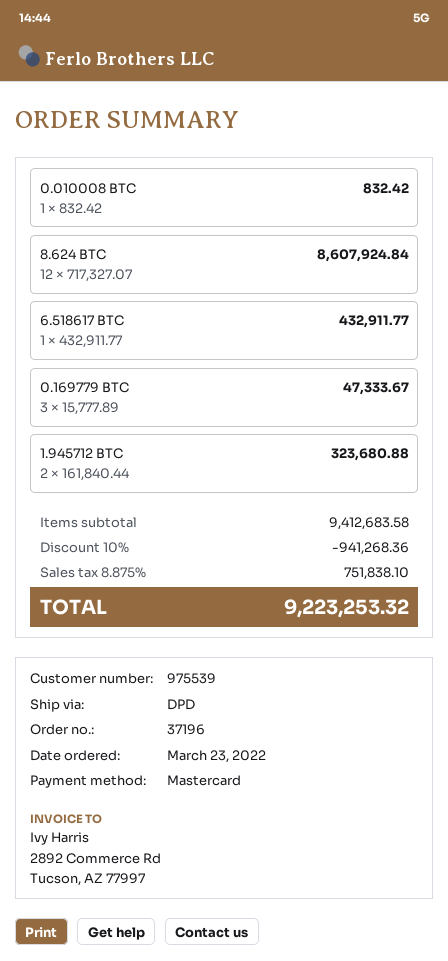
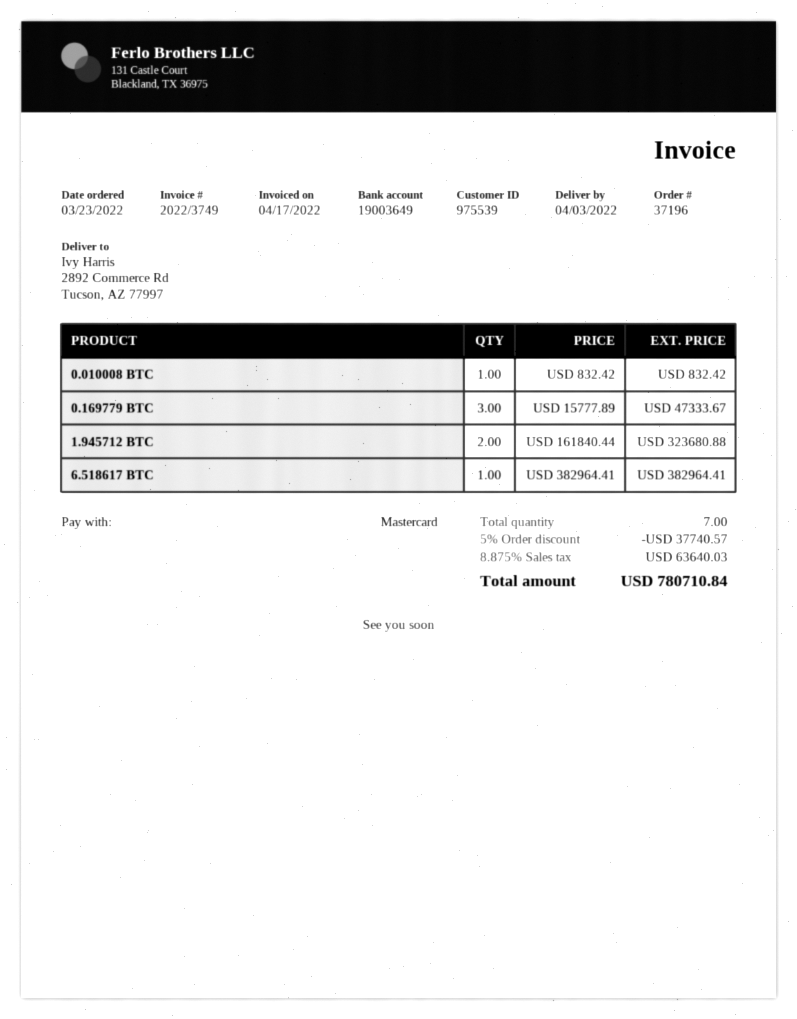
8.624 BTC: 12 x 717327.07 = 8607924.84 -> none
6.518617 BTC: 1 x 432911.77 = 432911.77 -> 1 x 382964.41 = 382964.41
discount: 10% = 941268.36 -> 5% = 37740.57
tax: 8.875% = 751838.10 -> 8.875% = 63640.03
total: 9223253.32 -> 780710.84

